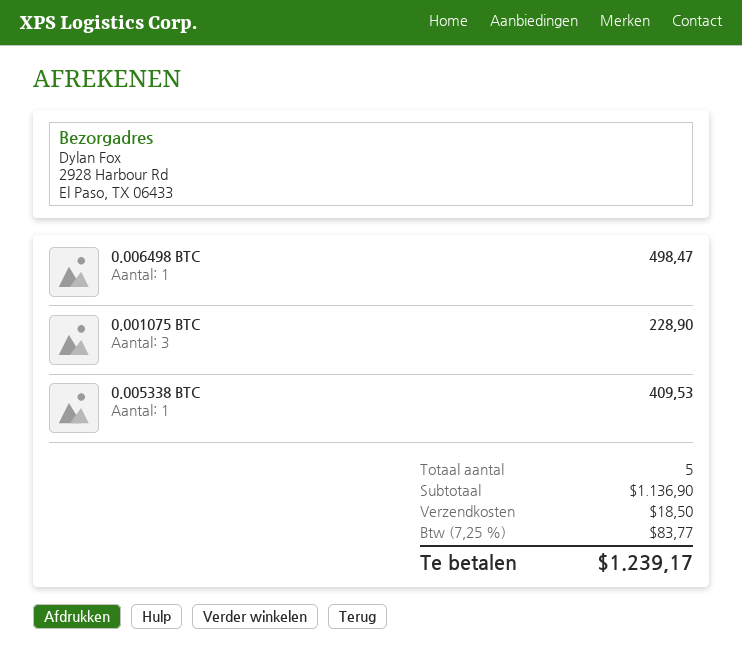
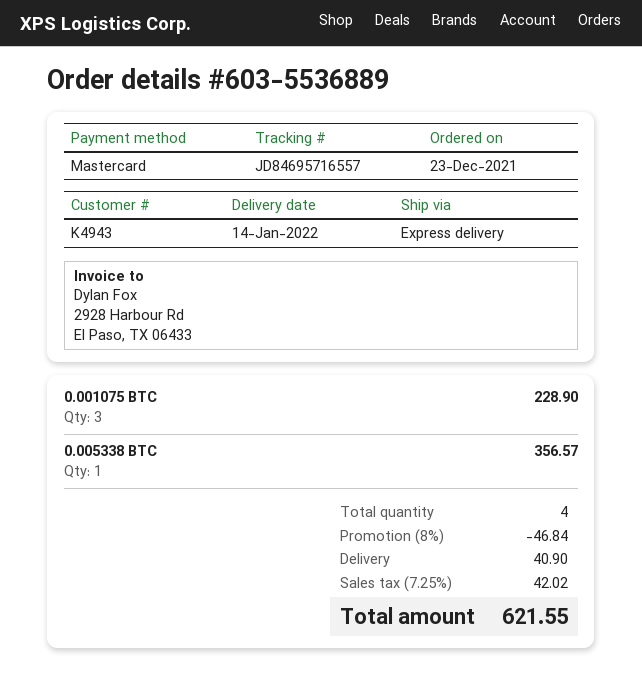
0.006498 BTC: 1 for 498.47 -> none
0.005338 BTC: 1 for 409.53 -> 1 for 356.57
total quantity: 5 -> 4
discount: none -> 8% = 46.84
shipping: 18.50 -> 40.90
tax: 7.25% = 83.77 -> 7.25% = 42.02
total: 1239.17 -> 621.55

